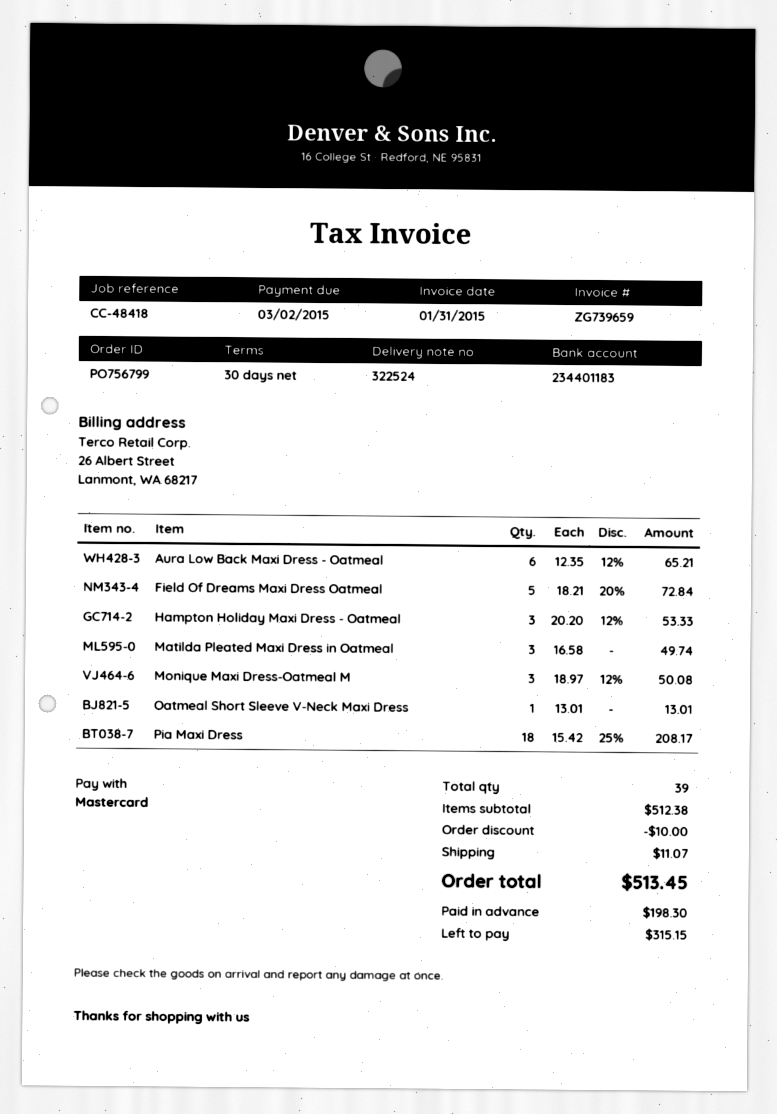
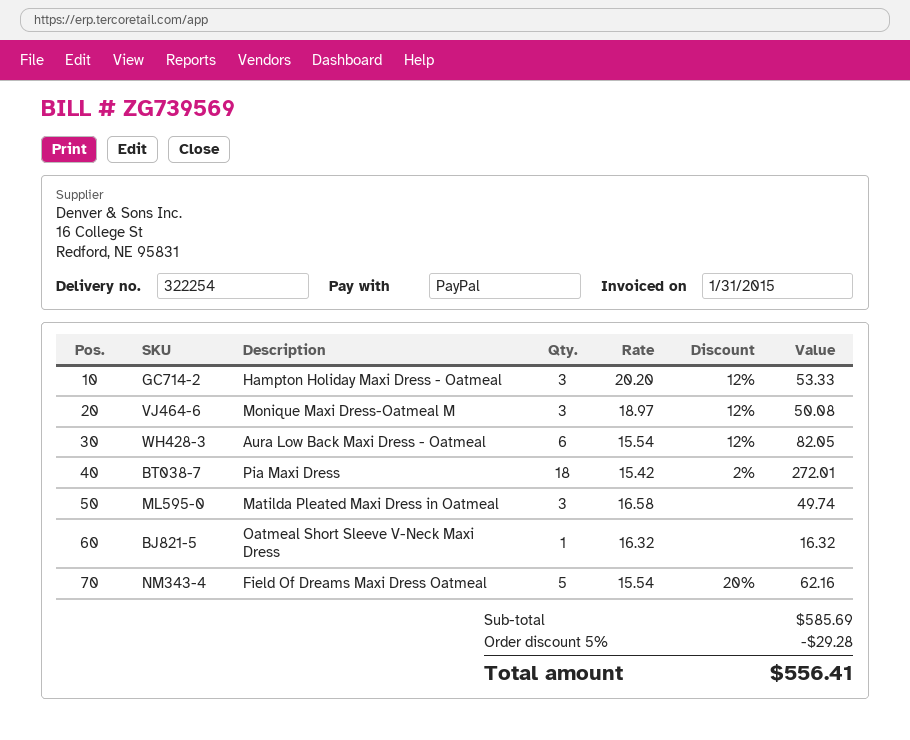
delivery note number: 322524 -> 322254
invoice number: ZG739659 -> ZG739569
payment method: Mastercard -> PayPal
Aura Low Back Maxi Dress - Oatmeal: 6 x 12.35 - 12% = 65.21 -> 6 x 15.54 - 12% = 82.05
Field Of Dreams Maxi Dress Oatmeal: 5 x 18.21 - 20% = 72.84 -> 5 x 15.54 - 20% = 62.16
Oatmeal Short Sleeve V-Neck Maxi Dress: 1 x 13.01 = 13.01 -> 1 x 16.32 = 16.32
Pia Maxi Dress: 18 x 15.42 - 25% = 208.17 -> 18 x 15.42 - 2% = 272.01
subtotal: 512.38 -> 585.69
discount: 10.00 -> 29.28
shipping: 11.07 -> none
total: 513.45 -> 556.41

